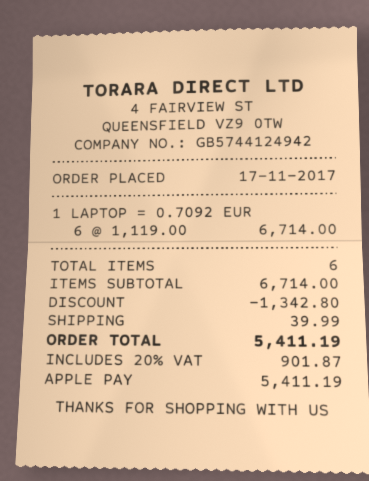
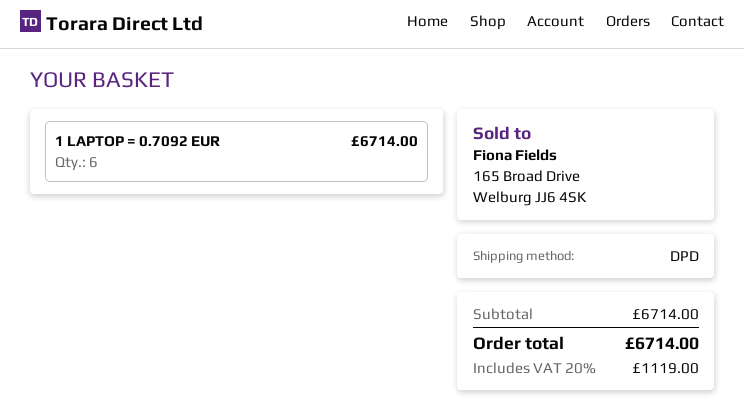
discount: 1342.80 -> none
shipping: 39.99 -> none
tax: 20% = 901.87 -> 20% = 1119.00
total: 5411.19 -> 6714.00

